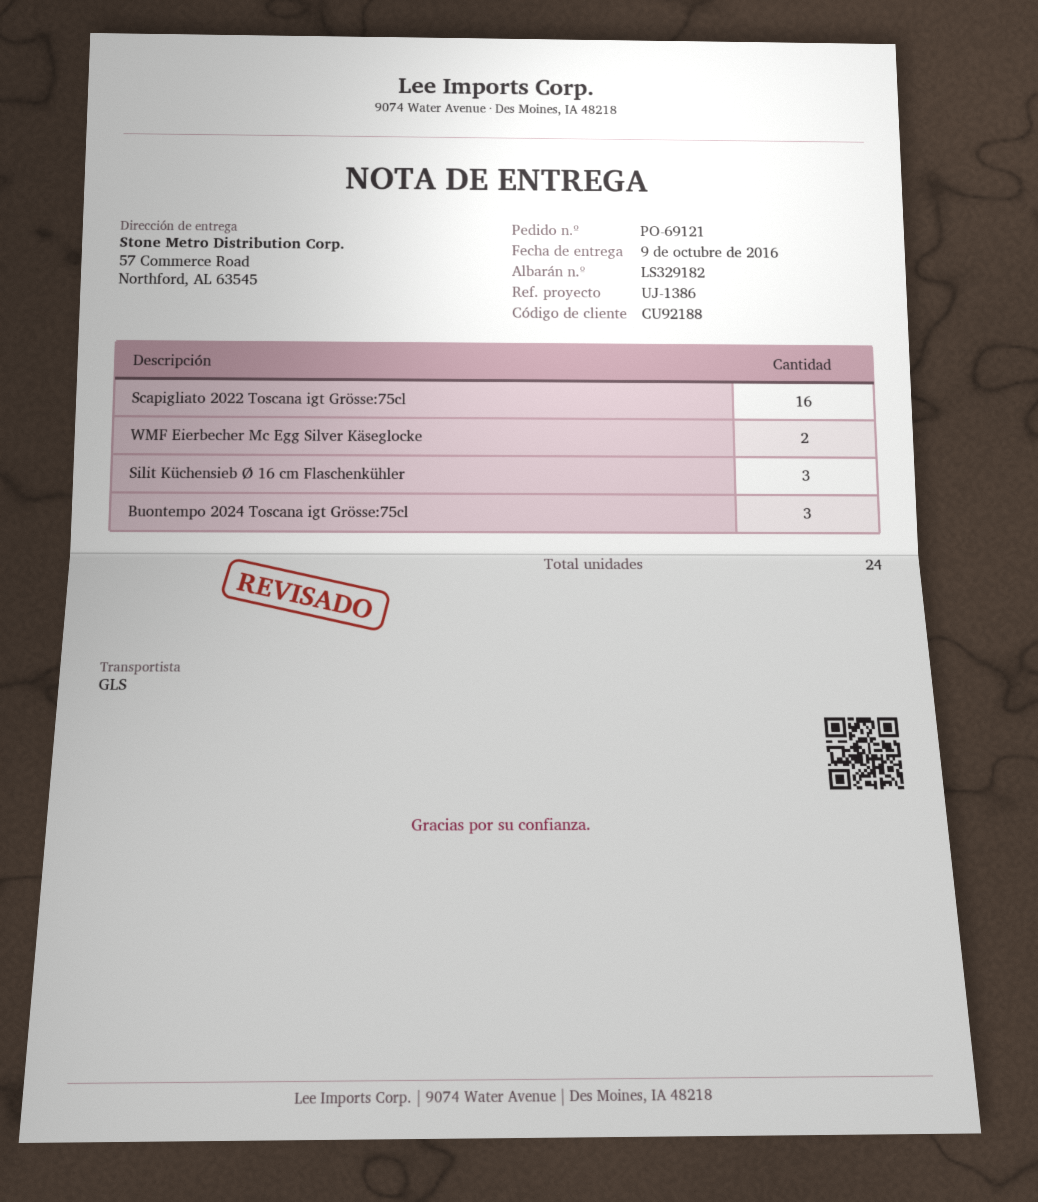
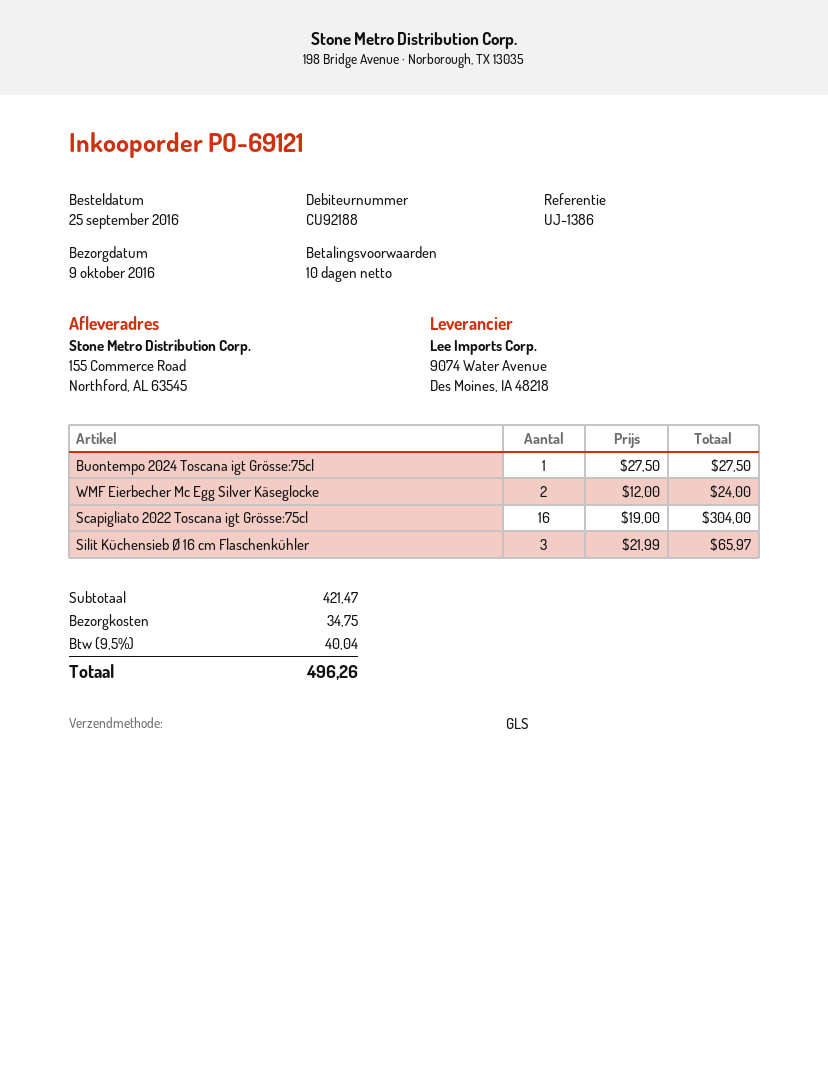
ship to: 57 Commerce Road, Northford, AL 63545 -> 155 Commerce Road, Northford, AL 63545
Buontempo 2024 Toscana igt Grösse:75cl: 3 -> 1

